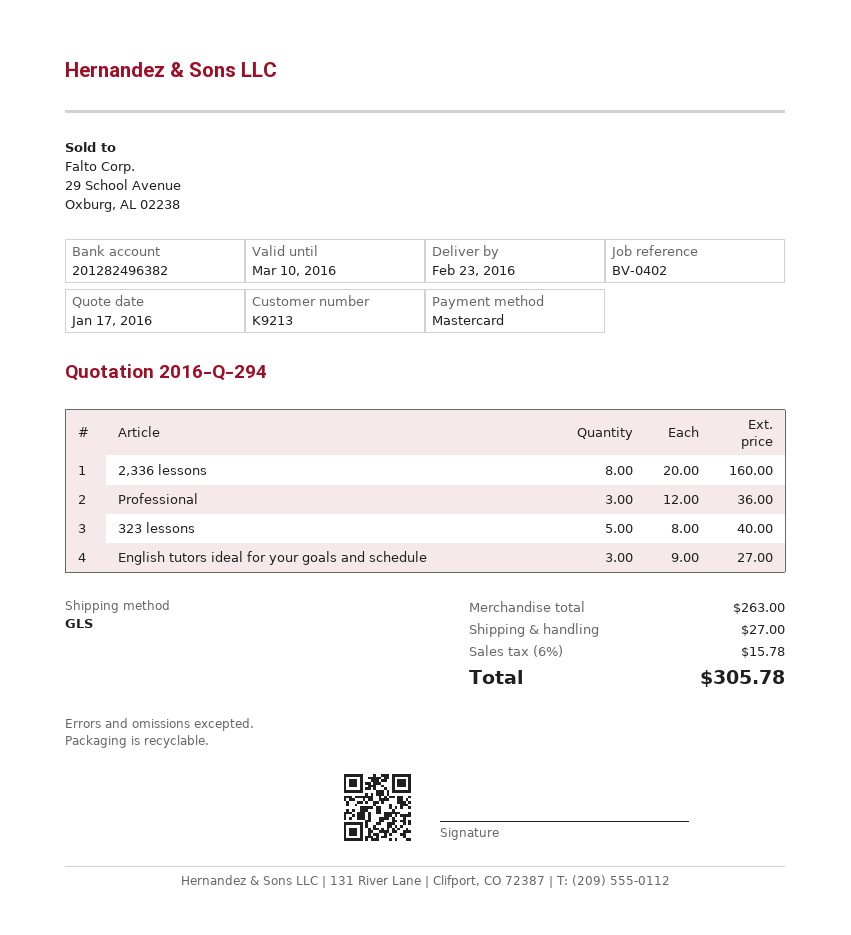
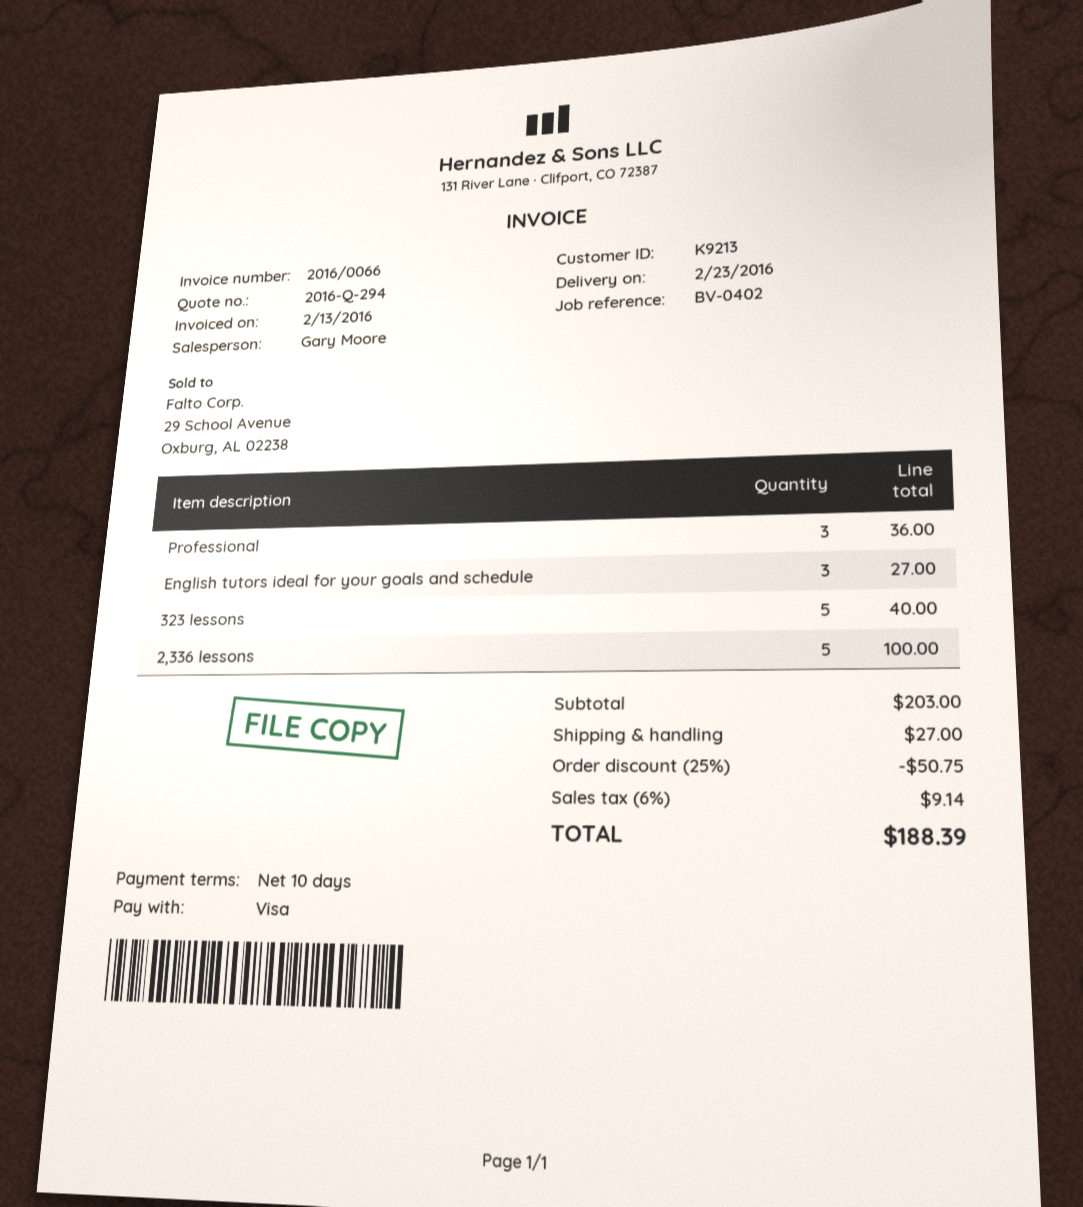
payment method: Mastercard -> Visa
2,336 lessons: 8 for 160.00 -> 5 for 100.00
subtotal: 263.00 -> 203.00
discount: none -> 25% = 50.75
tax: 6% = 15.78 -> 6% = 9.14
total: 305.78 -> 188.39

